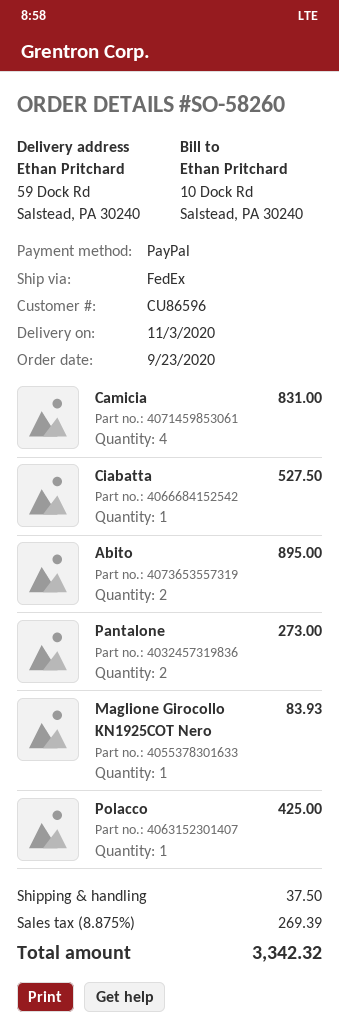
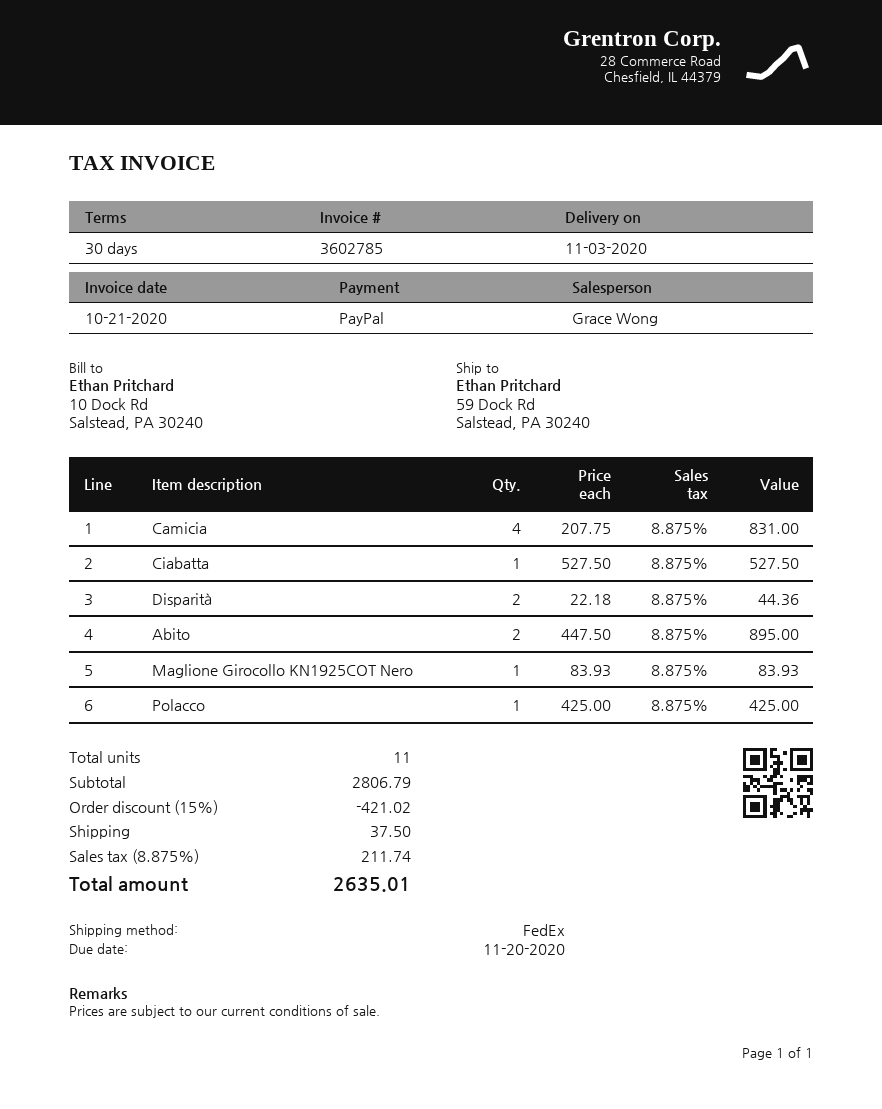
Pantalone: 2 for 273.00 -> none
Disparità: none -> 2 for 44.36
discount: none -> 15% = 421.02
tax: 8.875% = 269.39 -> 8.875% = 211.74
total: 3342.32 -> 2635.01

